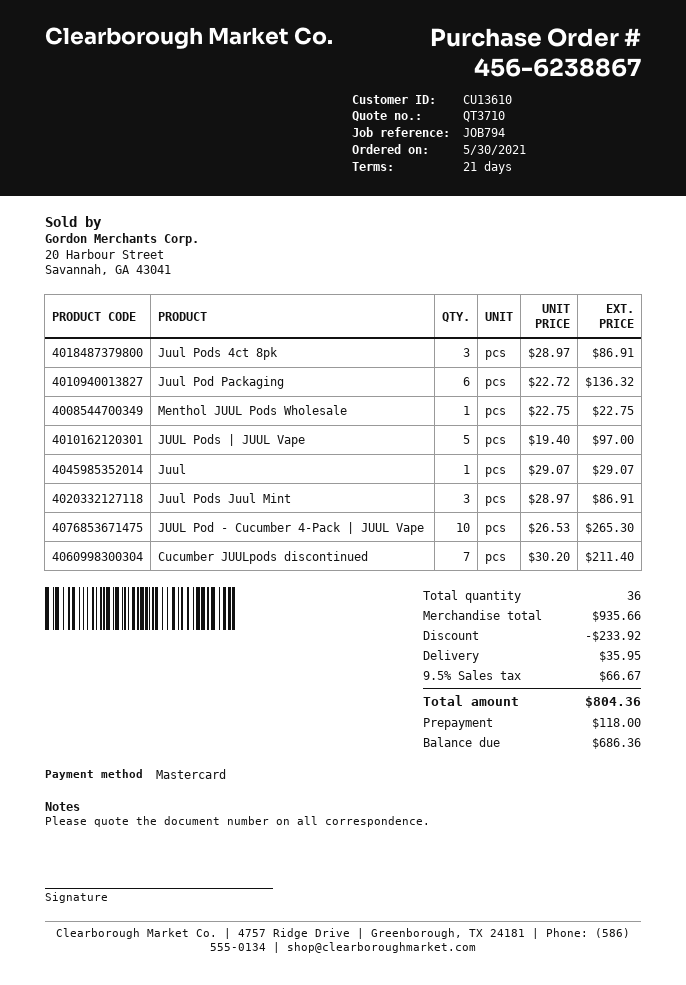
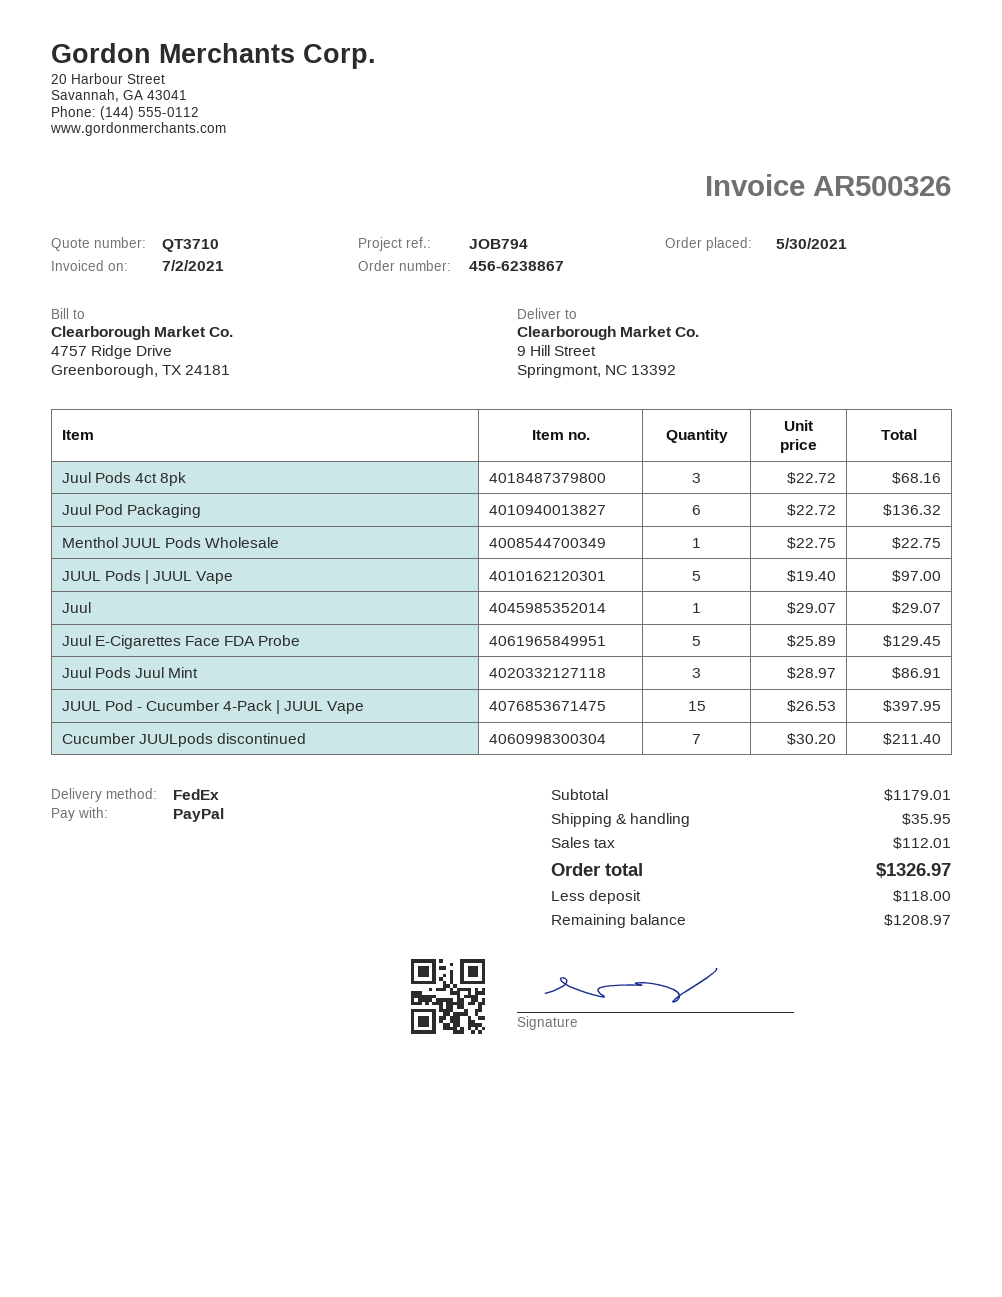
payment method: Mastercard -> PayPal
Juul Pods 4ct 8pk: 3 x 28.97 = 86.91 -> 3 x 22.72 = 68.16
JUUL Pod - Cucumber 4-Pack | JUUL Vape: 10 x 26.53 = 265.30 -> 15 x 26.53 = 397.95
Juul E-Cigarettes Face FDA Probe: none -> 5 x 25.89 = 129.45
subtotal: 935.66 -> 1179.01
discount: 233.92 -> none
tax: 66.67 -> 112.01
total: 804.36 -> 1326.97
balance: 686.36 -> 1208.97

